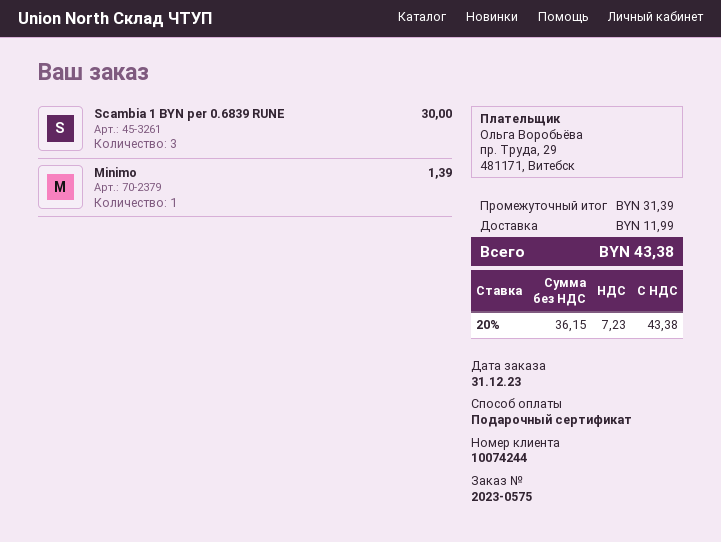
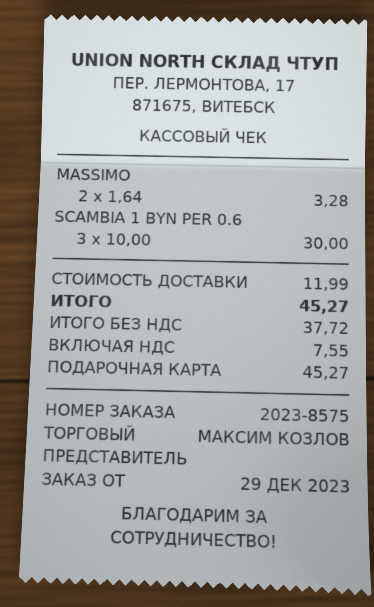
order number: 2023-0575 -> 2023-8575
order date: 2023-12-31 -> 2023-12-29
Minimo: 1 for 1.39 -> none
MASSIMO: none -> 2 for 3.28
net: 36.15 -> 37.72
tax: 7.23 -> 7.55
total: 43.38 -> 45.27

